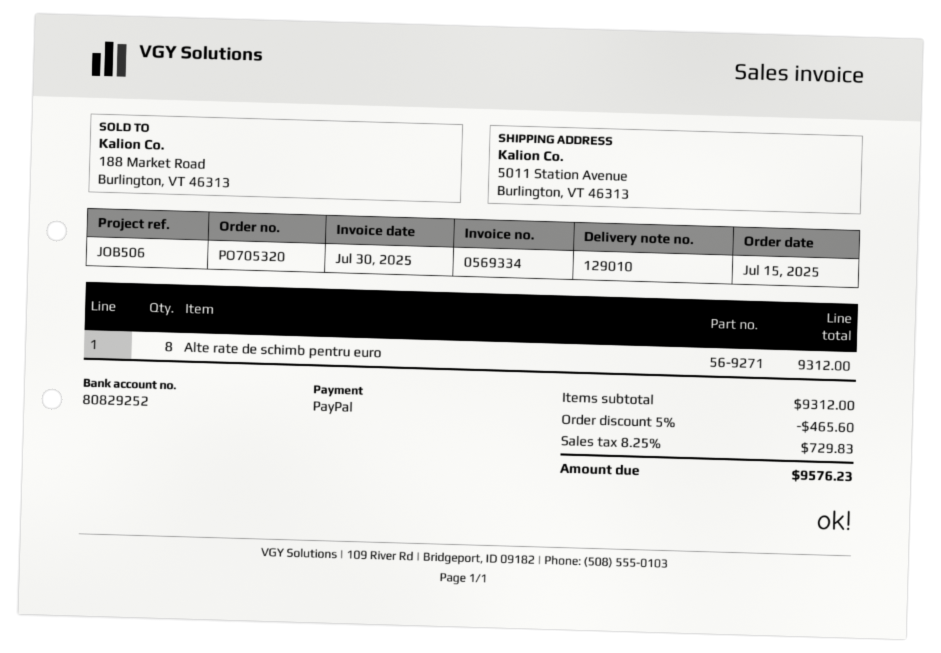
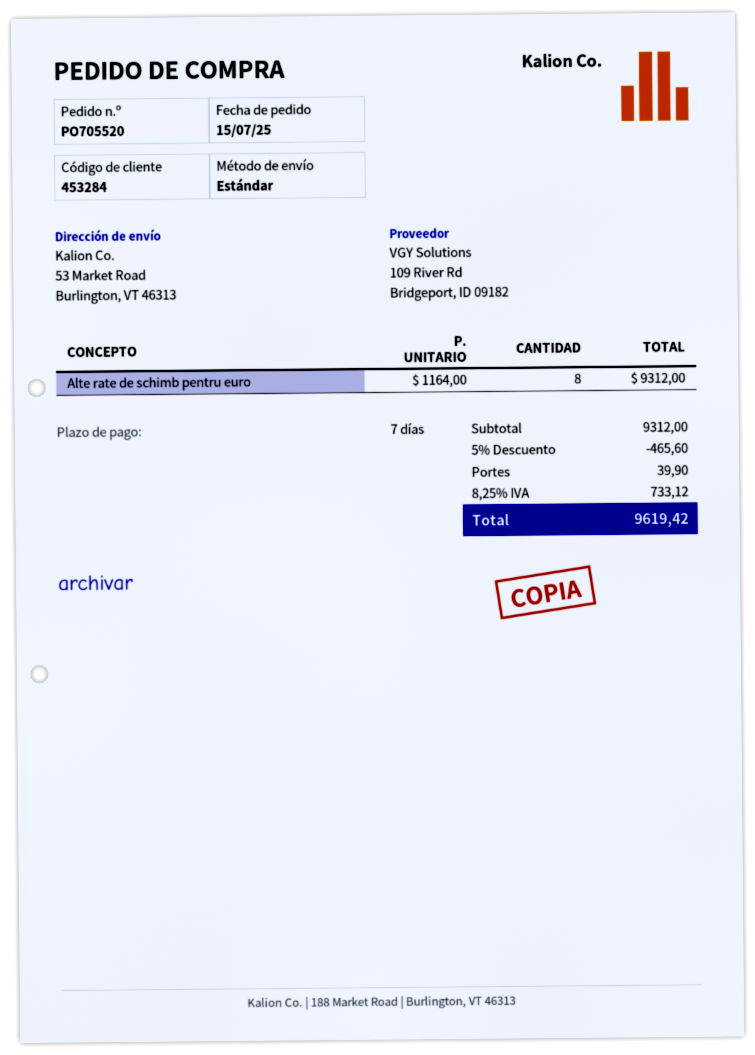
order number: PO705320 -> PO705520
ship to: 5011 Station Avenue, Burlington, VT 46313 -> 53 Market Road, Burlington, VT 46313
shipping: none -> 39.90
tax: 8.25% = 729.83 -> 8.25% = 733.12
total: 9576.23 -> 9619.42

